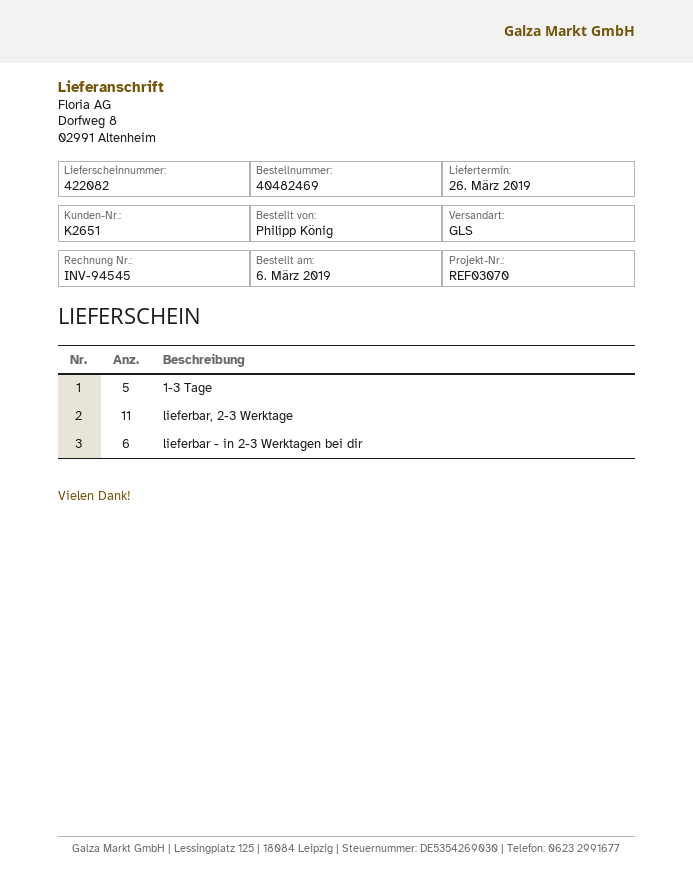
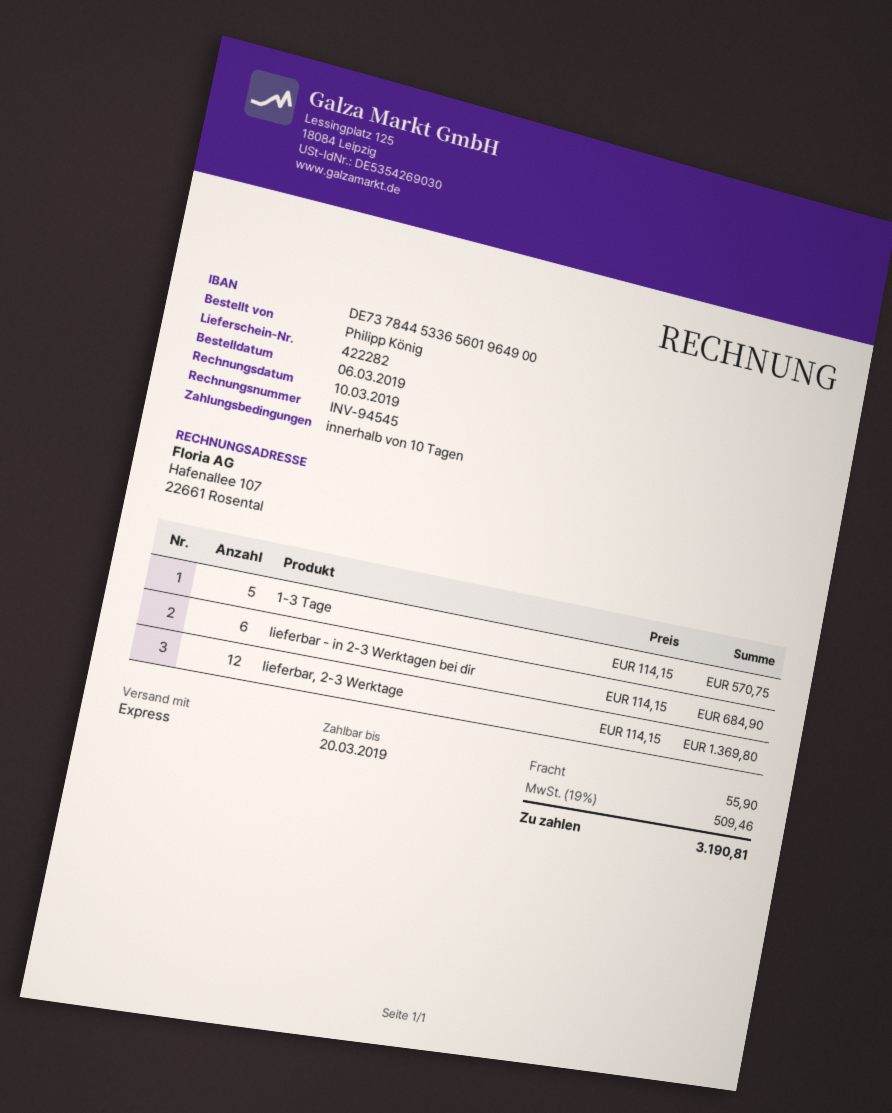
delivery note number: 422082 -> 422282
shipping method: GLS -> express
lieferbar, 2-3 Werktage: 11 -> 12

